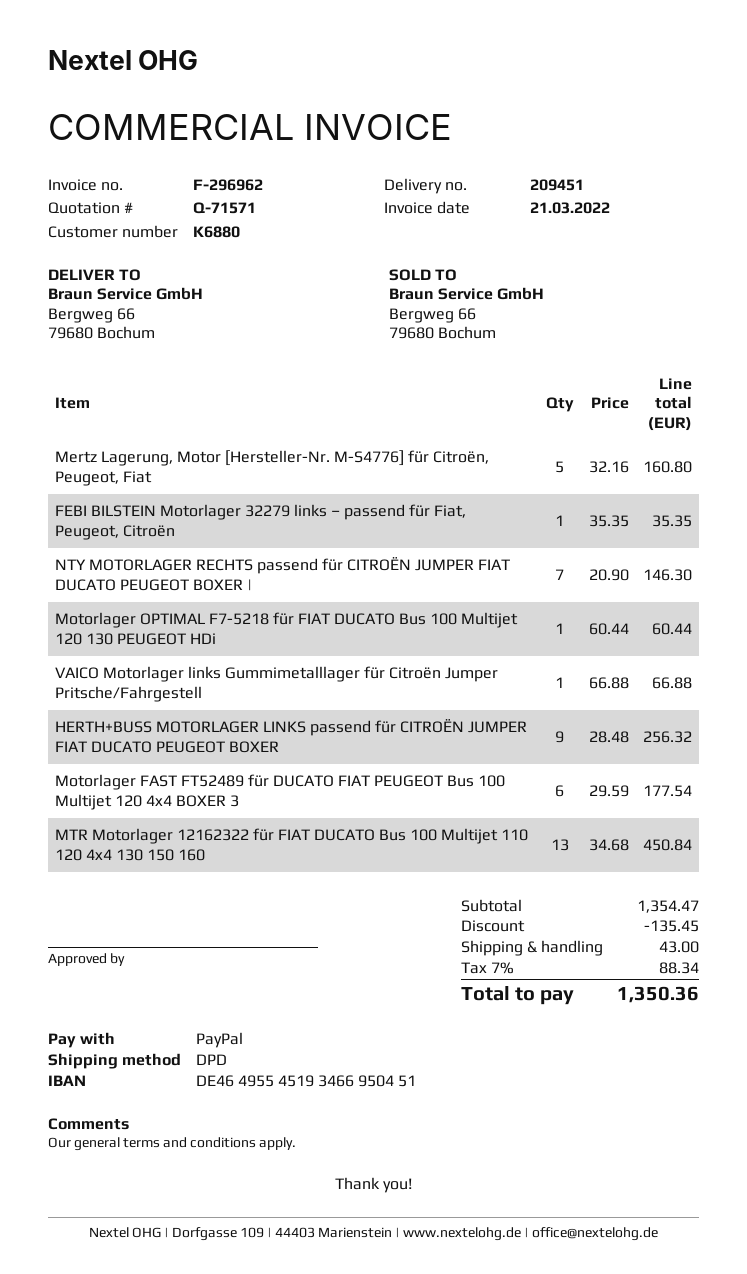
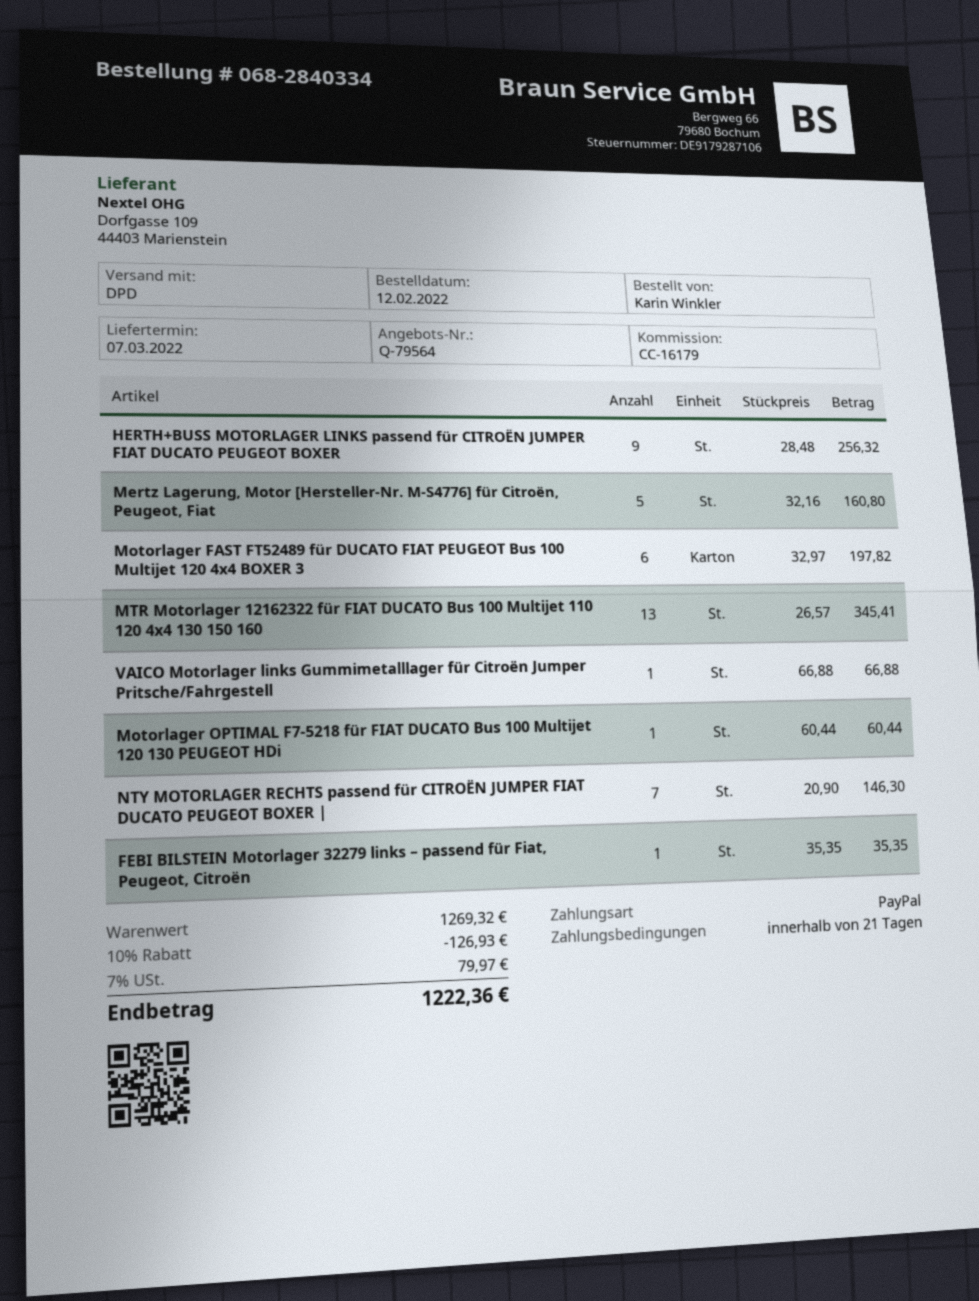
quote number: Q-71571 -> Q-79564
Motorlager FAST FT52489 für DUCATO FIAT PEUGEOT Bus 100 Multijet 120 4x4 BOXER 3: 6 x 29.59 = 177.54 -> 6 x 32.97 = 197.82
MTR Motorlager 12162322 für FIAT DUCATO Bus 100 Multijet 110 120 4x4 130 150 160: 13 x 34.68 = 450.84 -> 13 x 26.57 = 345.41
subtotal: 1354.47 -> 1269.32
discount: 135.45 -> 126.93
shipping: 43.00 -> none
tax: 7% = 88.34 -> 7% = 79.97
total: 1350.36 -> 1222.36

